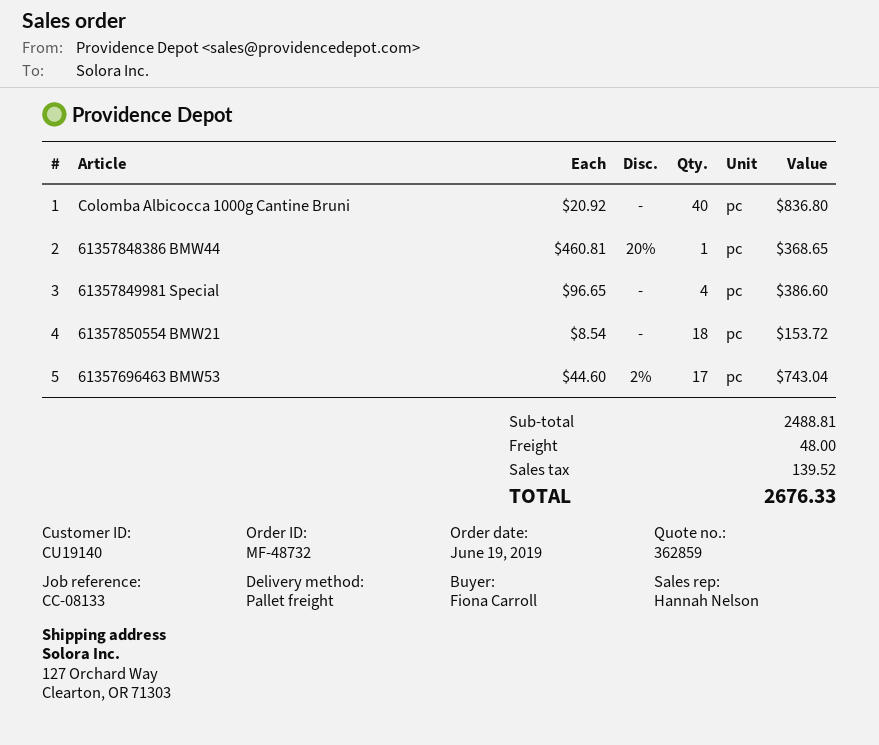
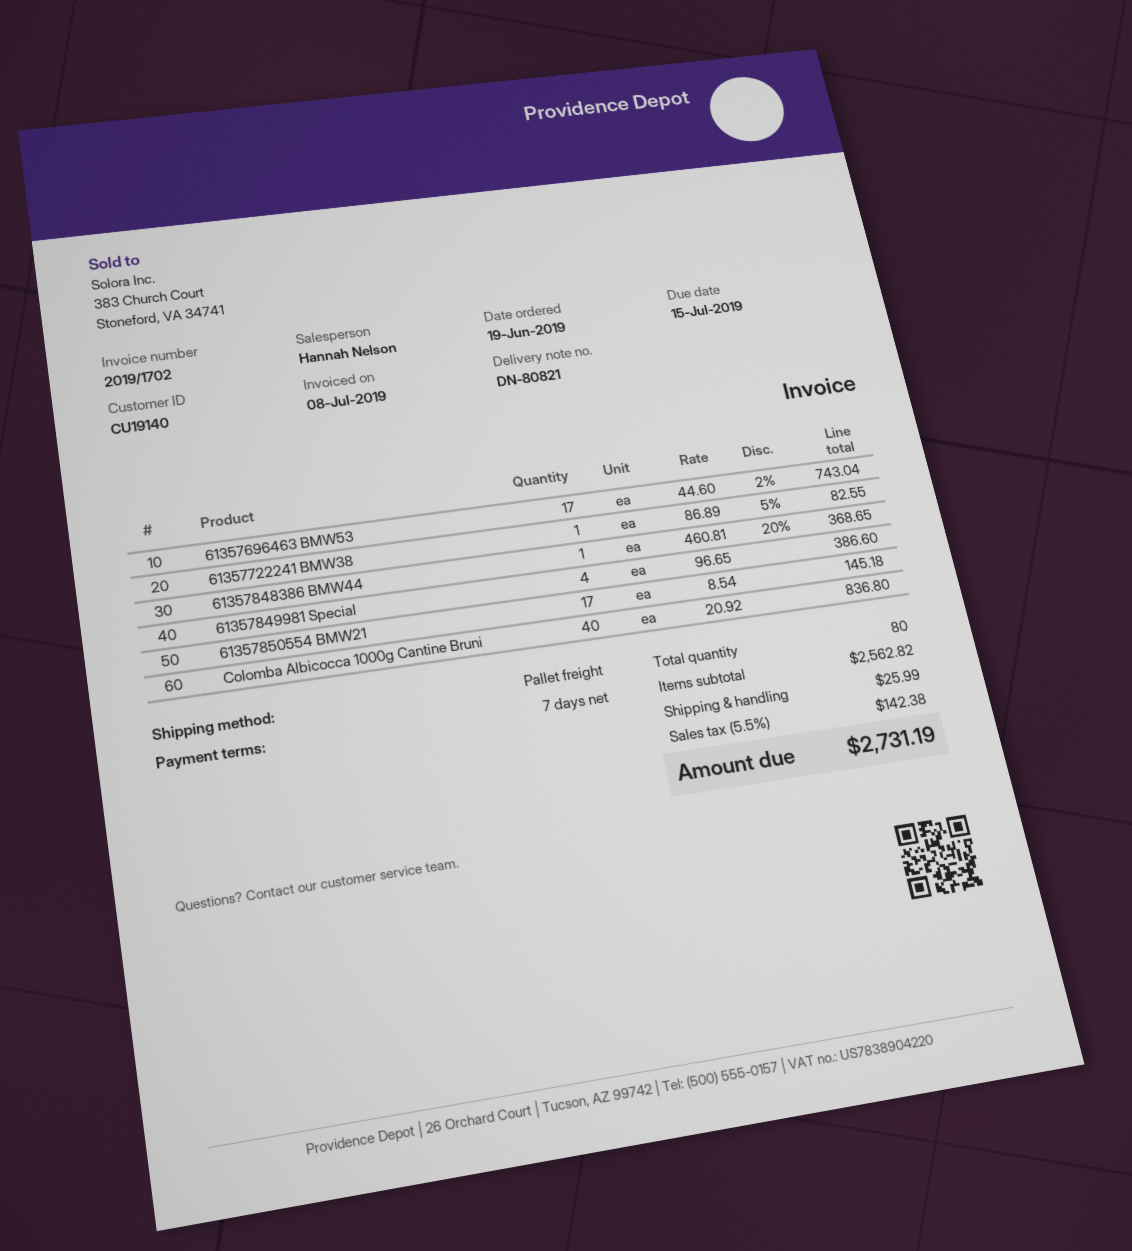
61357850554 BMW21: 18 x 8.54 = 153.72 -> 17 x 8.54 = 145.18
61357722241 BMW38: none -> 1 x 86.89 - 5% = 82.55
subtotal: 2488.81 -> 2562.82
shipping: 48.00 -> 25.99
tax: 139.52 -> 142.38
total: 2676.33 -> 2731.19

